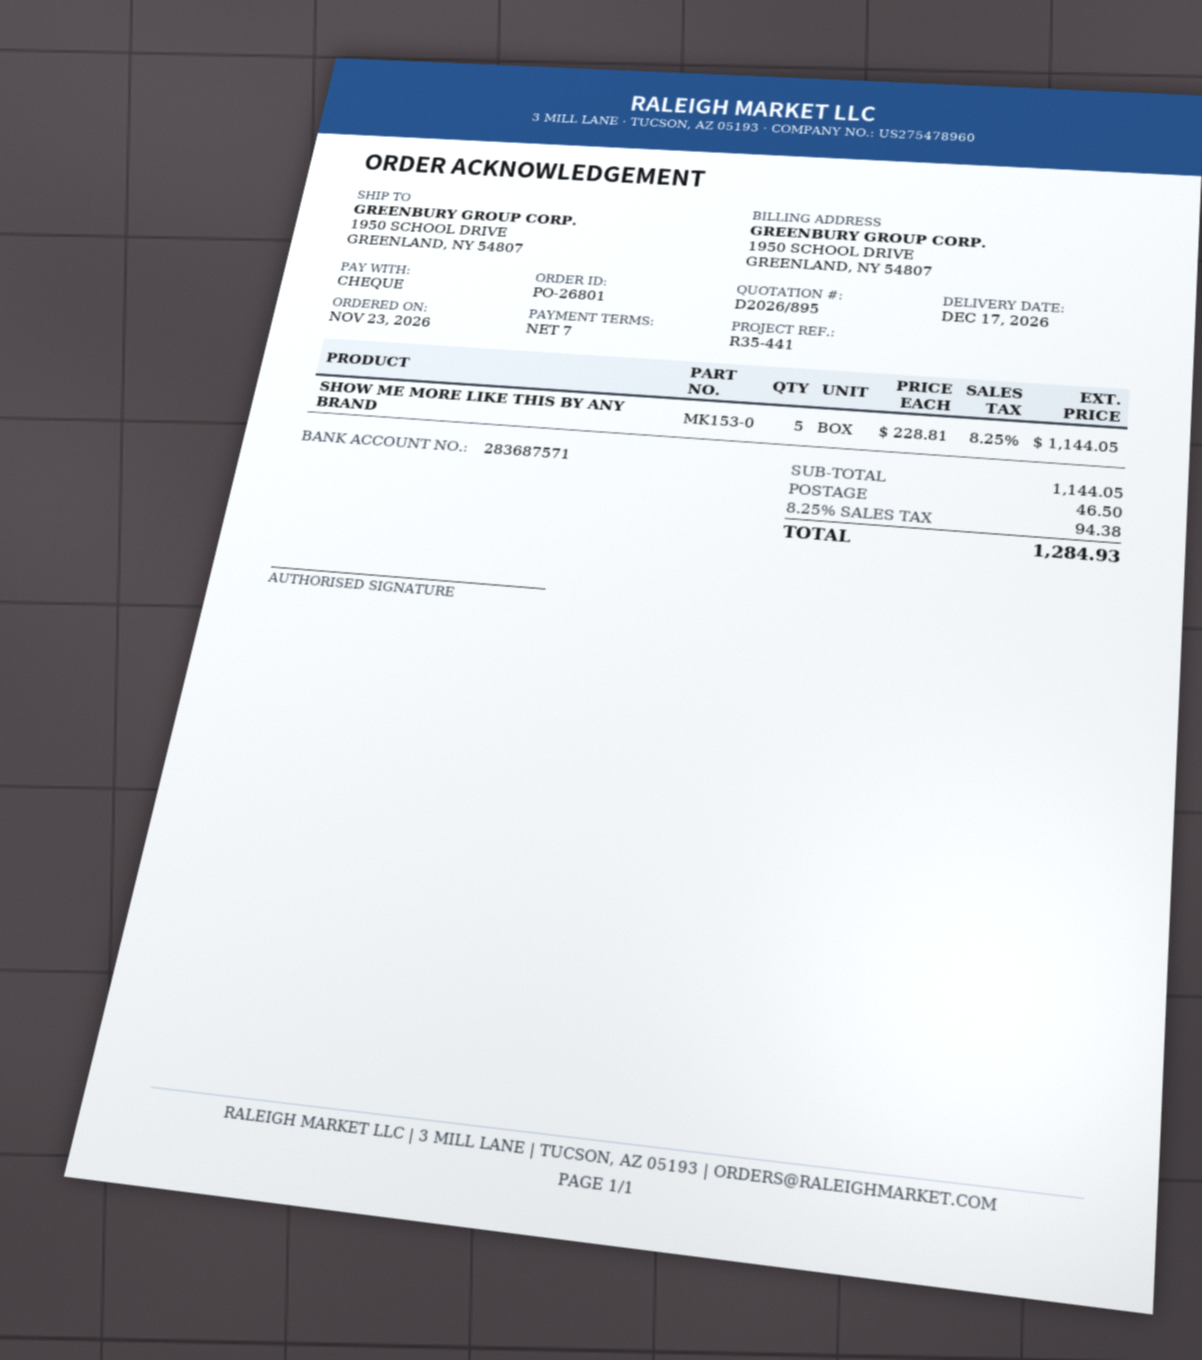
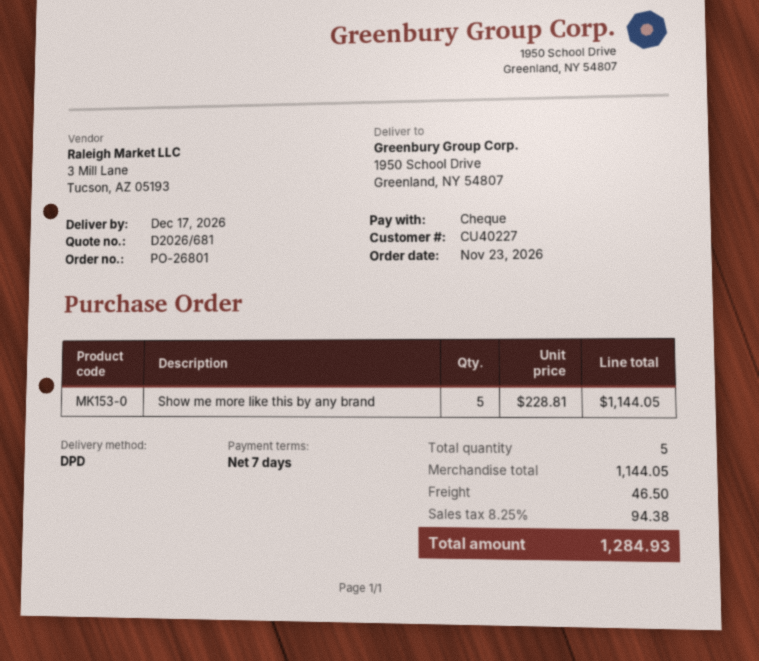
quote number: D2026/895 -> D2026/681

